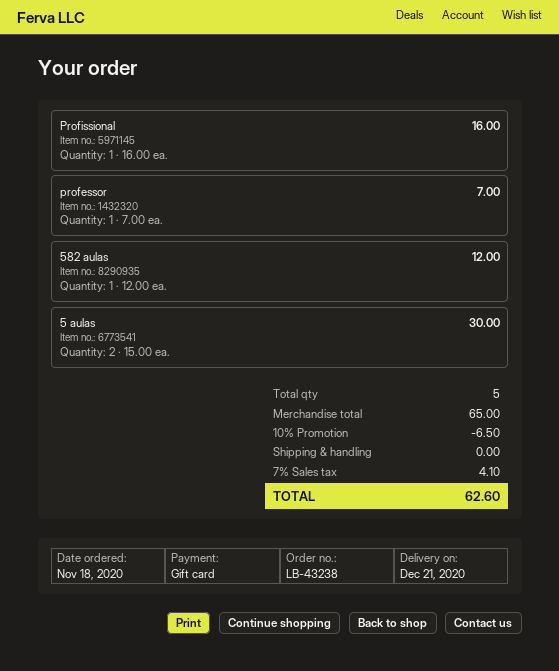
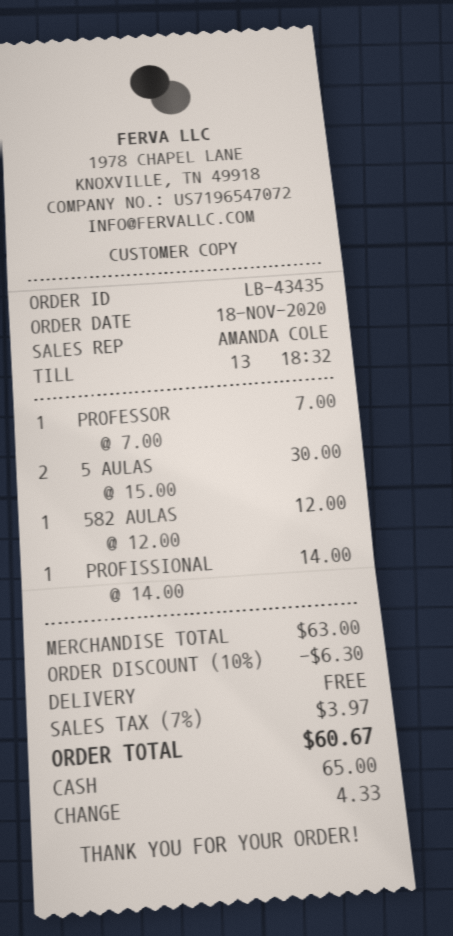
order number: LB-43238 -> LB-43435
payment method: gift card -> cash
Profissional: 1 x 16.00 = 16.00 -> 1 x 14.00 = 14.00
subtotal: 65.00 -> 63.00
discount: 10% = 6.50 -> 10% = 6.30
tax: 7% = 4.10 -> 7% = 3.97
total: 62.60 -> 60.67

